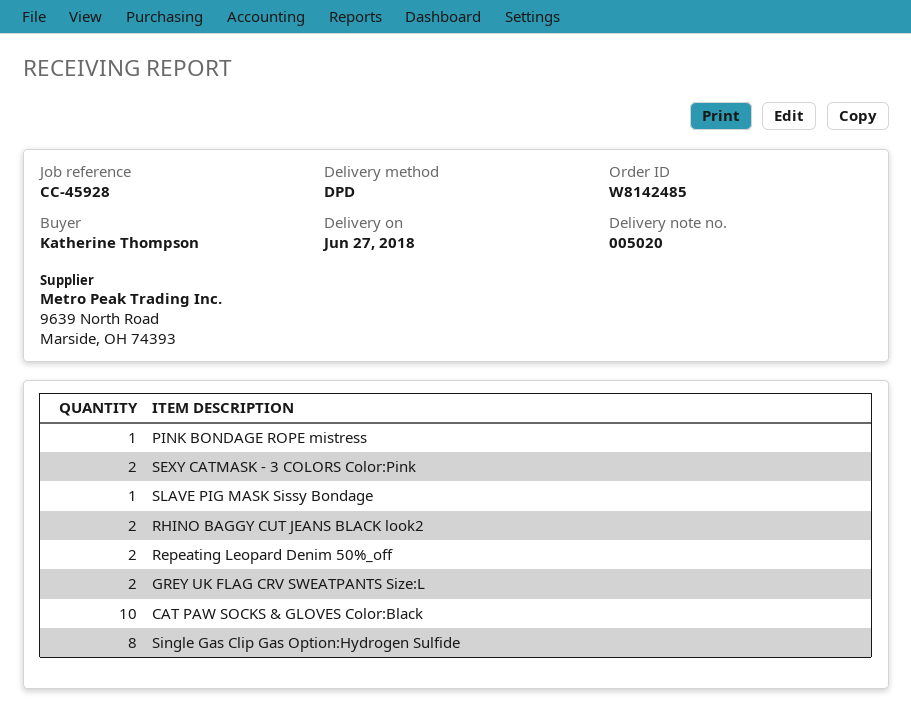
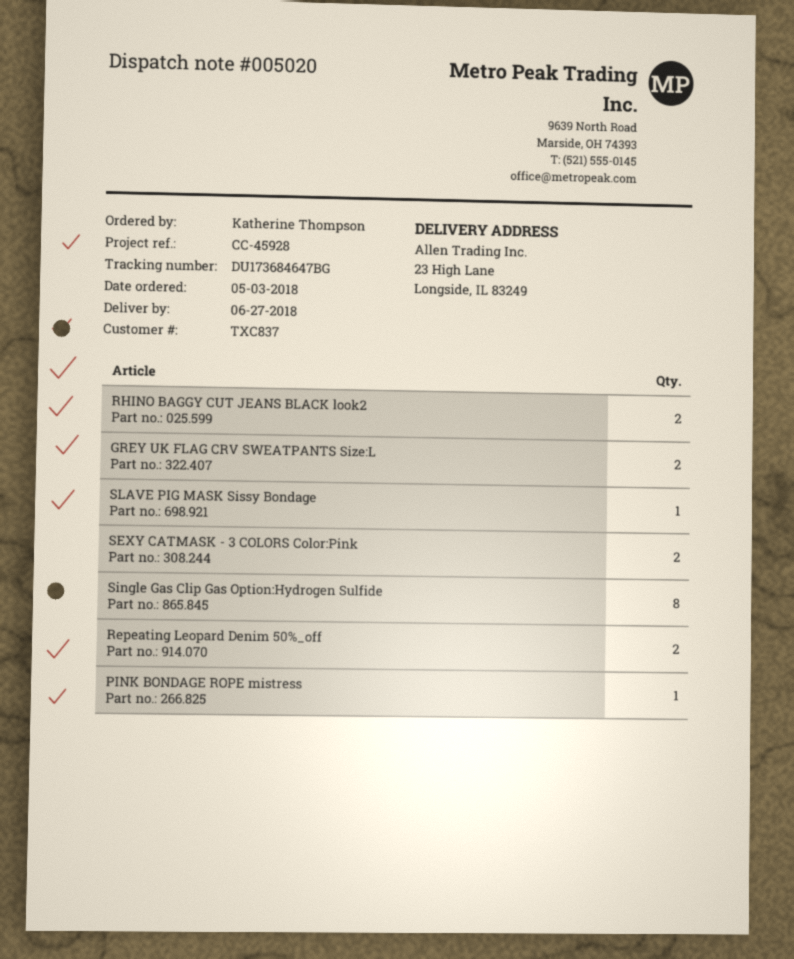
CAT PAW SOCKS & GLOVES Color:Black: 10 -> none

